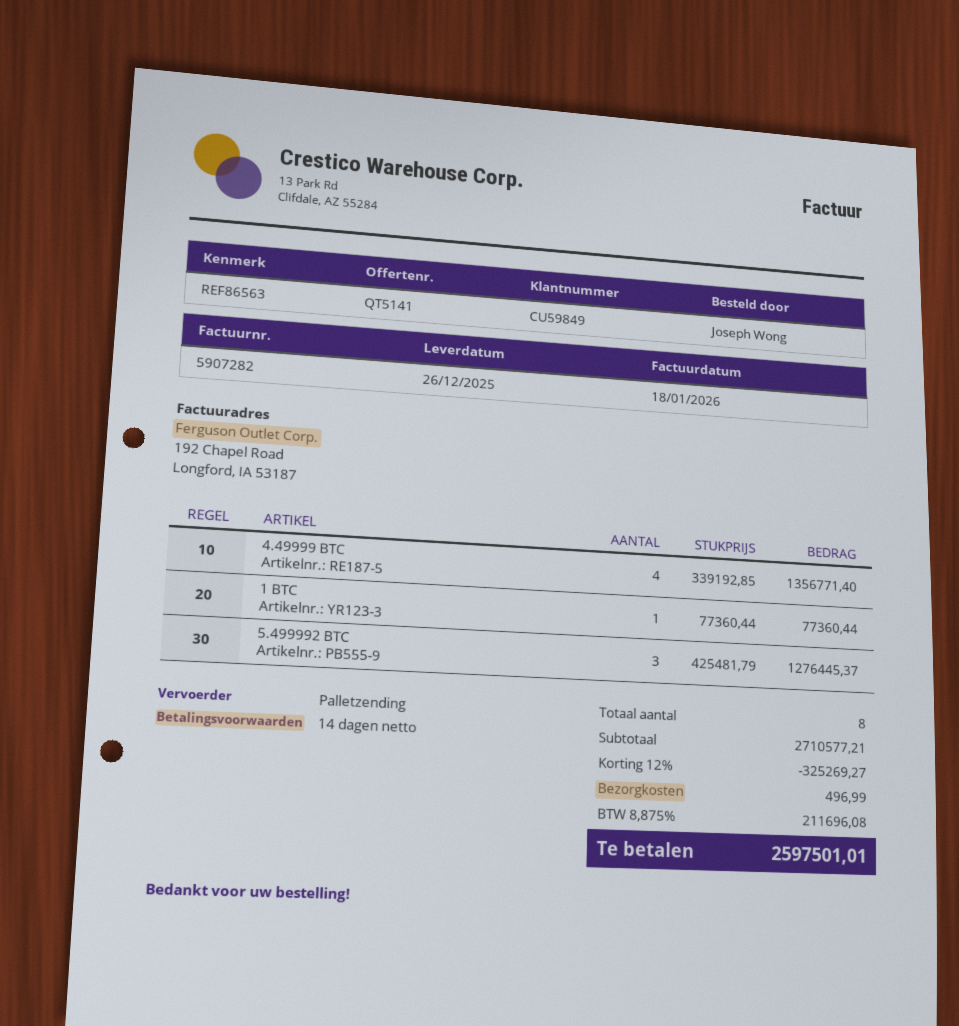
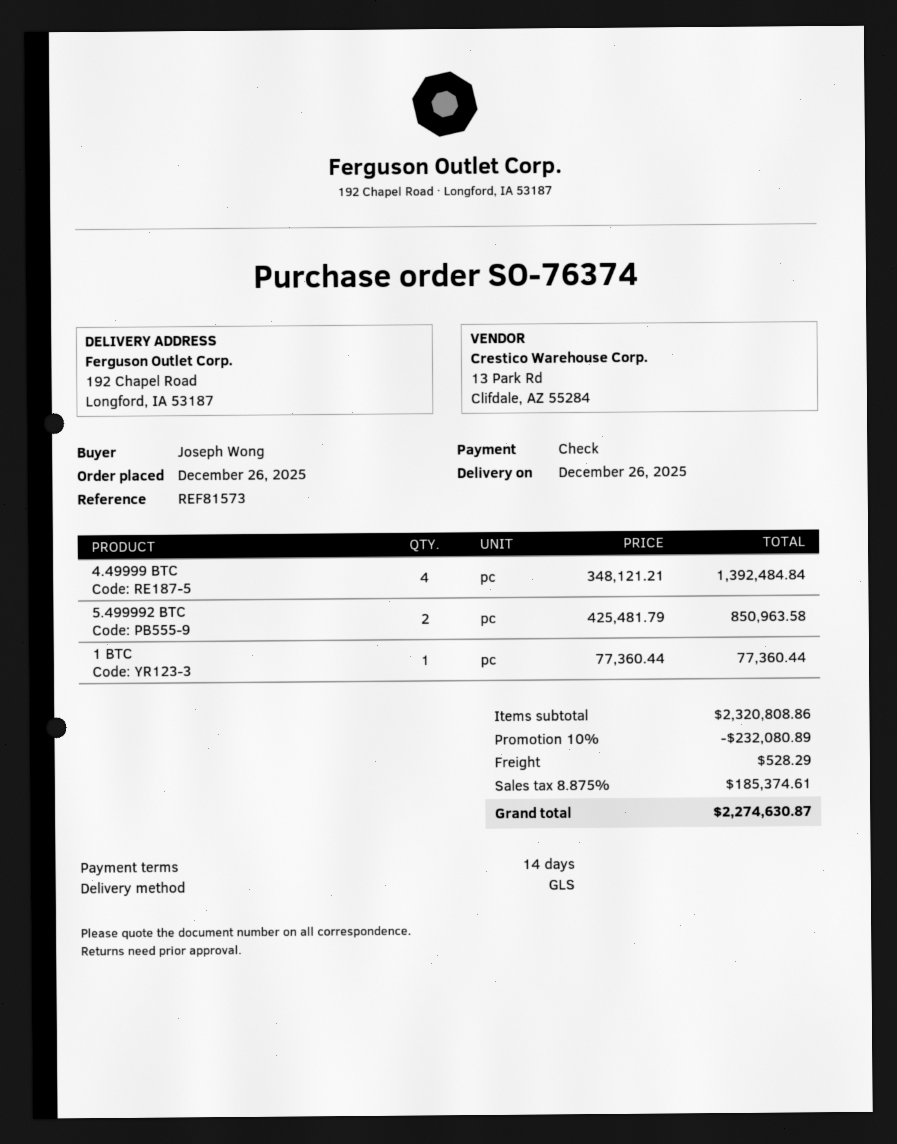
reference: REF86563 -> REF81573
shipping method: pallet freight -> GLS
4.49999 BTC: 4 x 339192.85 = 1356771.40 -> 4 x 348121.21 = 1392484.84
5.499992 BTC: 3 x 425481.79 = 1276445.37 -> 2 x 425481.79 = 850963.58
subtotal: 2710577.21 -> 2320808.86
discount: 12% = 325269.27 -> 10% = 232080.89
shipping: 496.99 -> 528.29
tax: 8.875% = 211696.08 -> 8.875% = 185374.61
total: 2597501.01 -> 2274630.87

